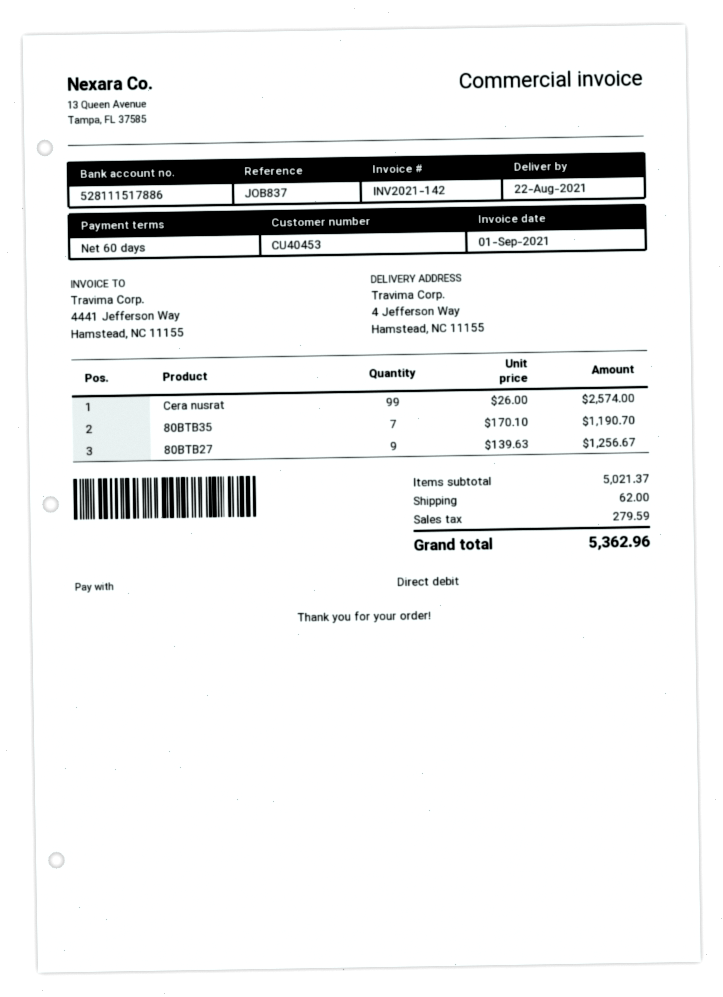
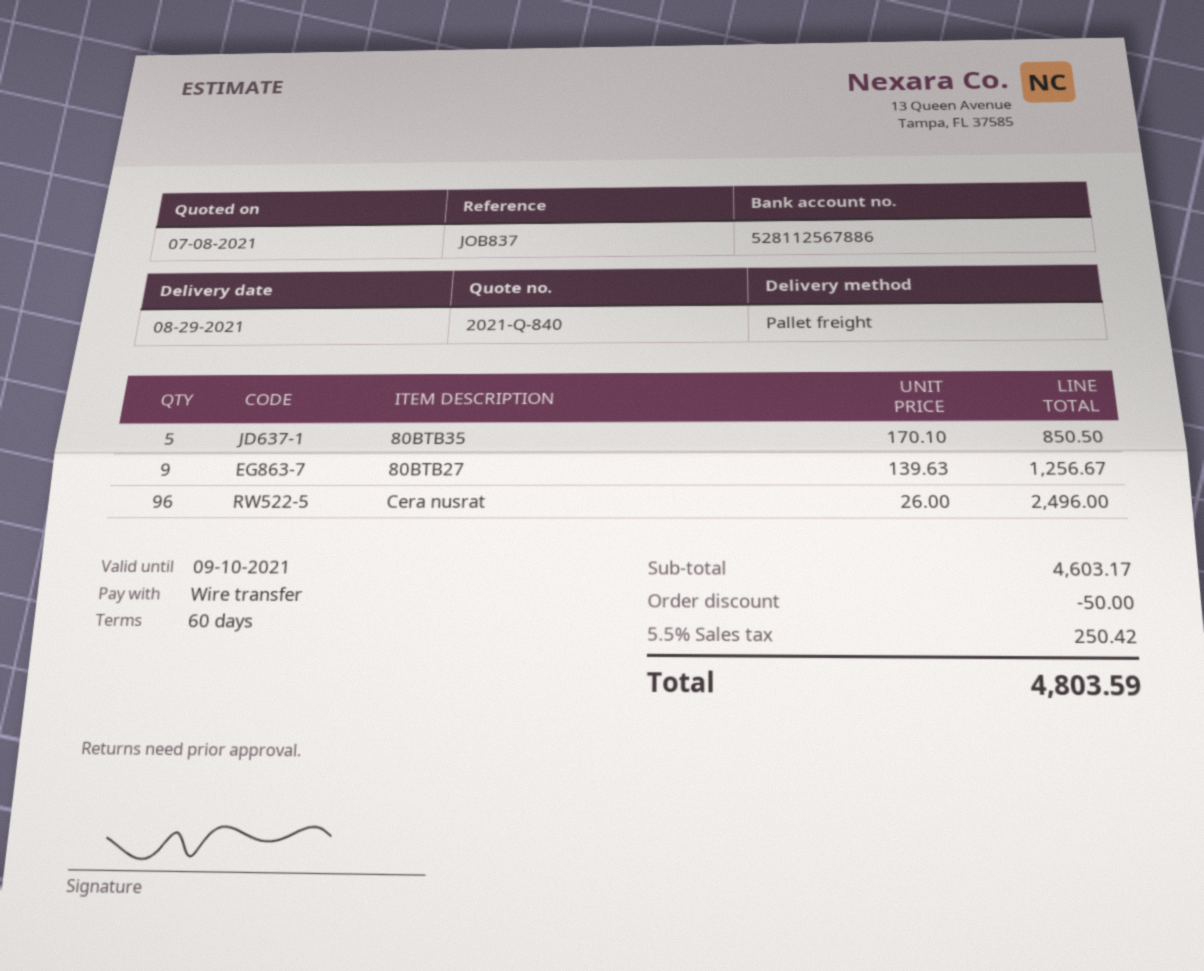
delivery date: 2021-08-22 -> 2021-08-29
payment method: direct debit -> bank transfer
bank account: 528111517886 -> 528112567886
Cera nusrat: 99 x 26.00 = 2574.00 -> 96 x 26.00 = 2496.00
80BTB35: 7 x 170.10 = 1190.70 -> 5 x 170.10 = 850.50
subtotal: 5021.37 -> 4603.17
discount: none -> 50.00
shipping: 62.00 -> none
tax: 279.59 -> 250.42
total: 5362.96 -> 4803.59

